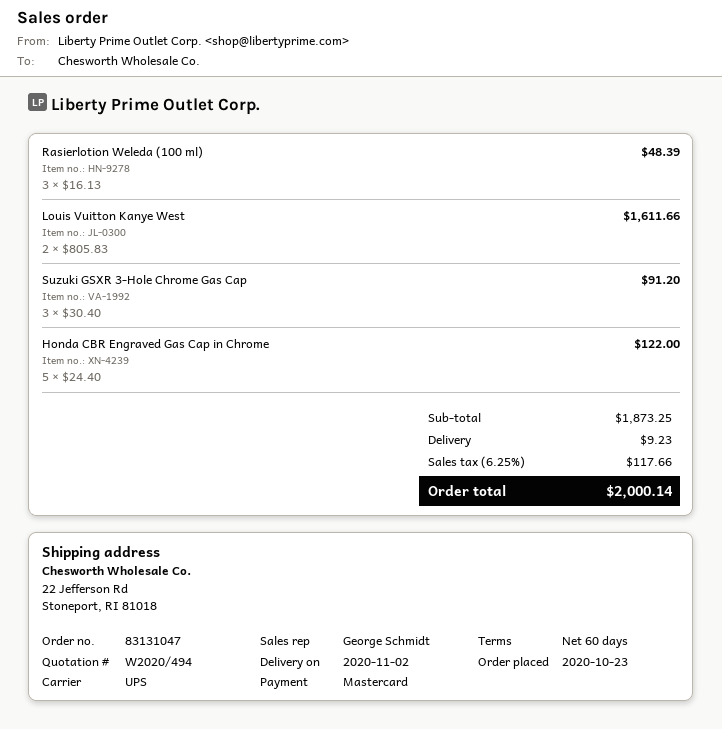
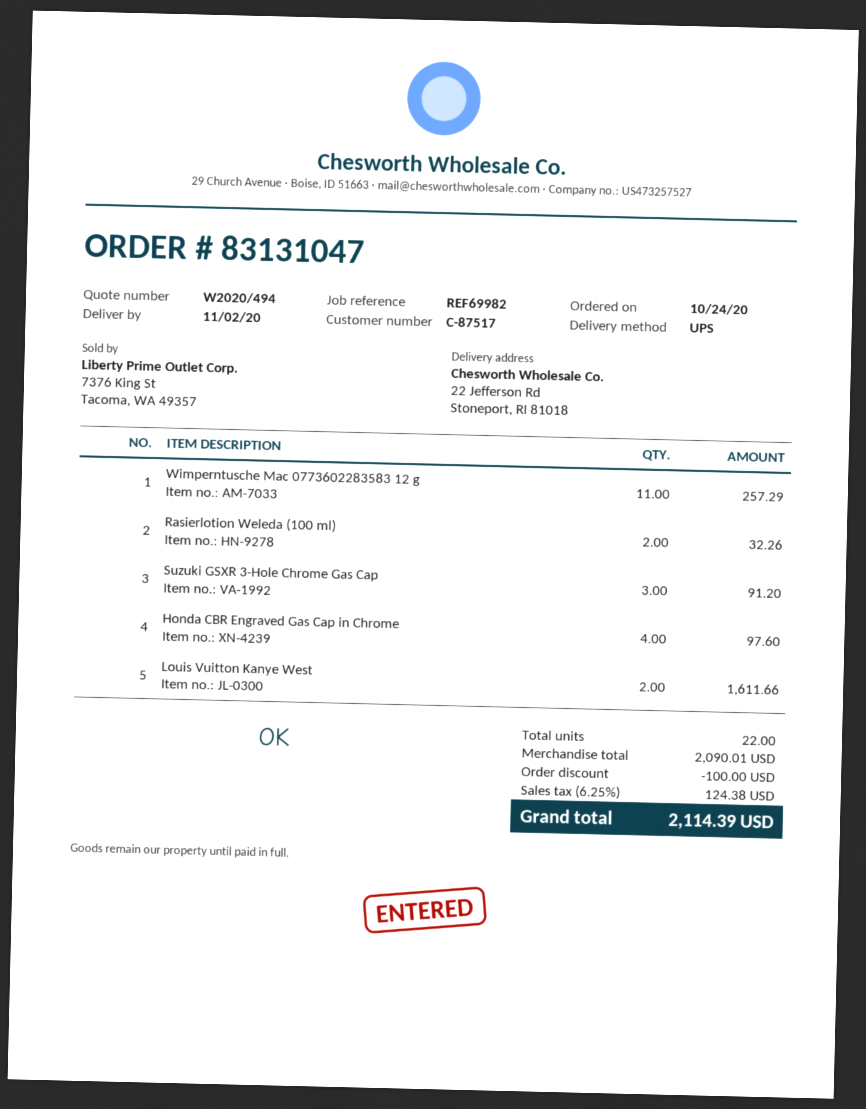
order date: 2020-10-23 -> 2020-10-24
Rasierlotion Weleda (100 ml): 3 for 48.39 -> 2 for 32.26
Honda CBR Engraved Gas Cap in Chrome: 5 for 122.00 -> 4 for 97.60
Wimperntusche Mac 0773602283583 12 g: none -> 11 for 257.29
subtotal: 1873.25 -> 2090.01
discount: none -> 100.00
shipping: 9.23 -> none
tax: 6.25% = 117.66 -> 6.25% = 124.38
total: 2000.14 -> 2114.39

